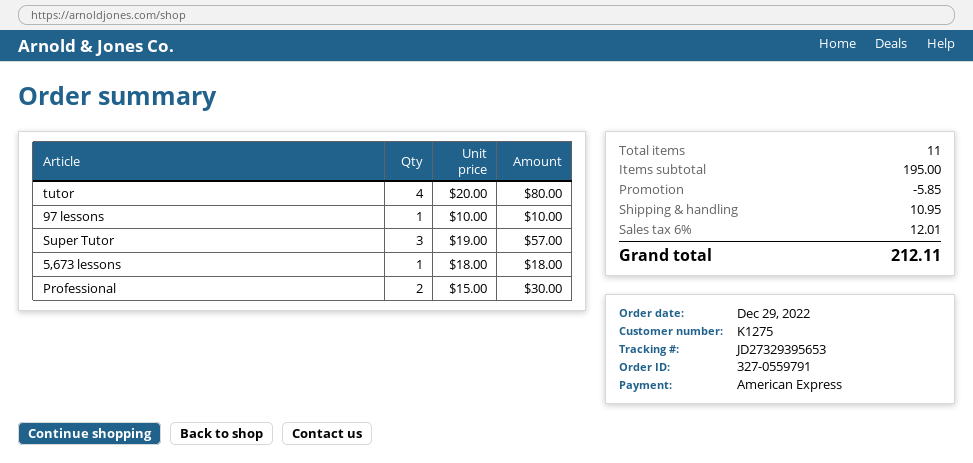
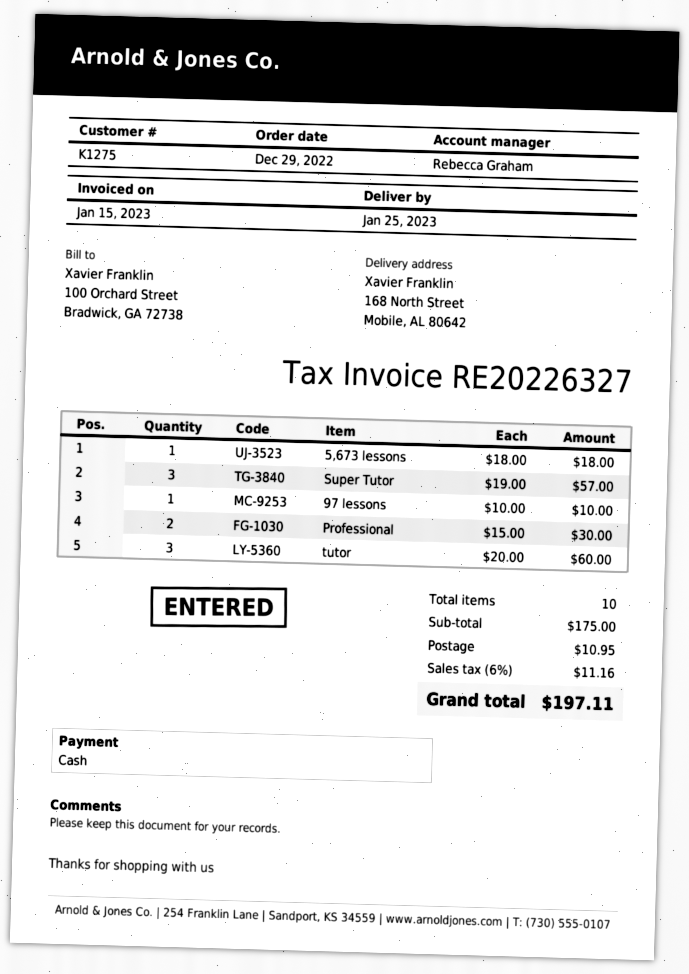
payment method: American Express -> cash
tutor: 4 x 20.00 = 80.00 -> 3 x 20.00 = 60.00
total quantity: 11 -> 10
subtotal: 195.00 -> 175.00
discount: 5.85 -> none
tax: 6% = 12.01 -> 6% = 11.16
total: 212.11 -> 197.11

